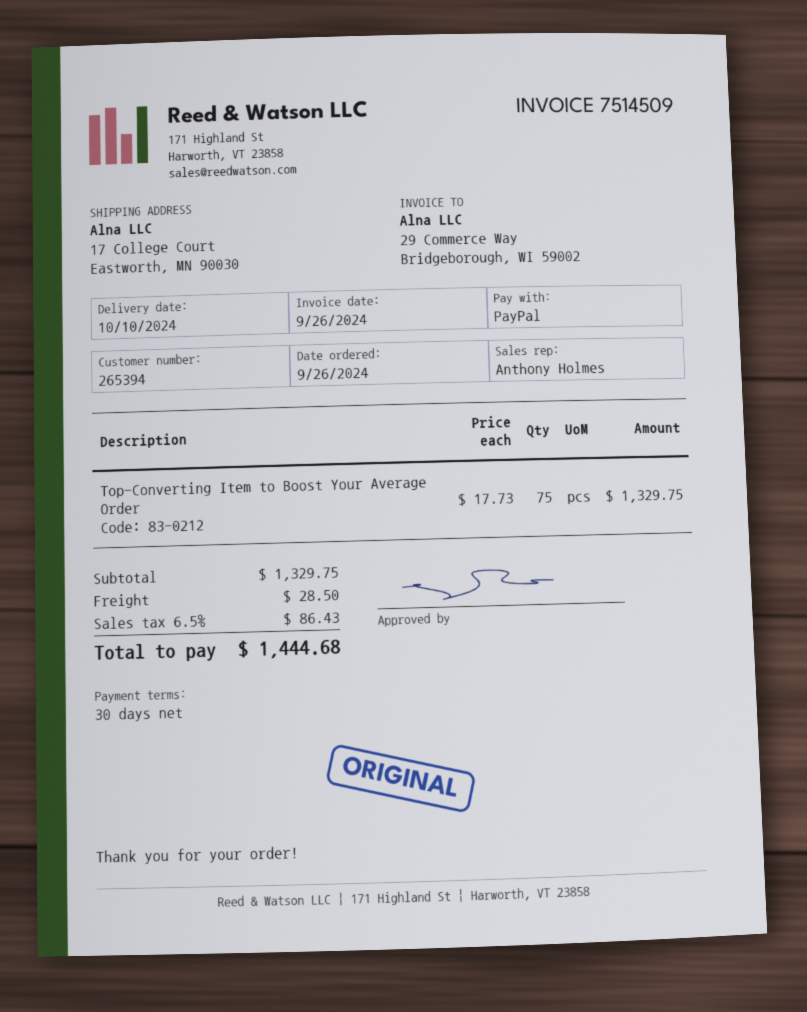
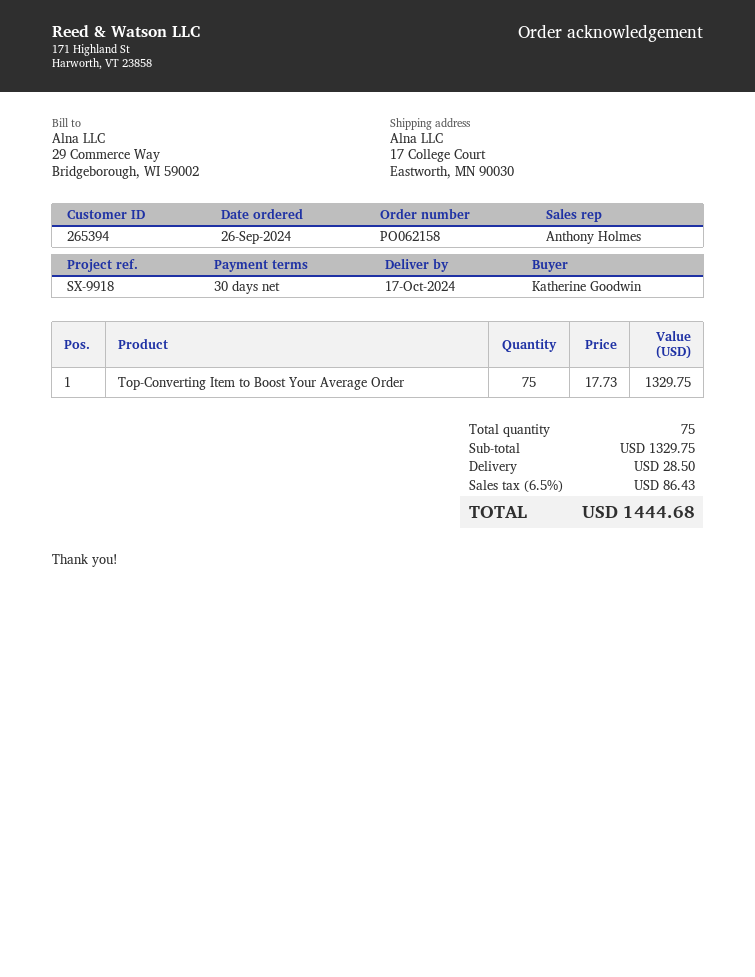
delivery date: 2024-10-10 -> 2024-10-17

